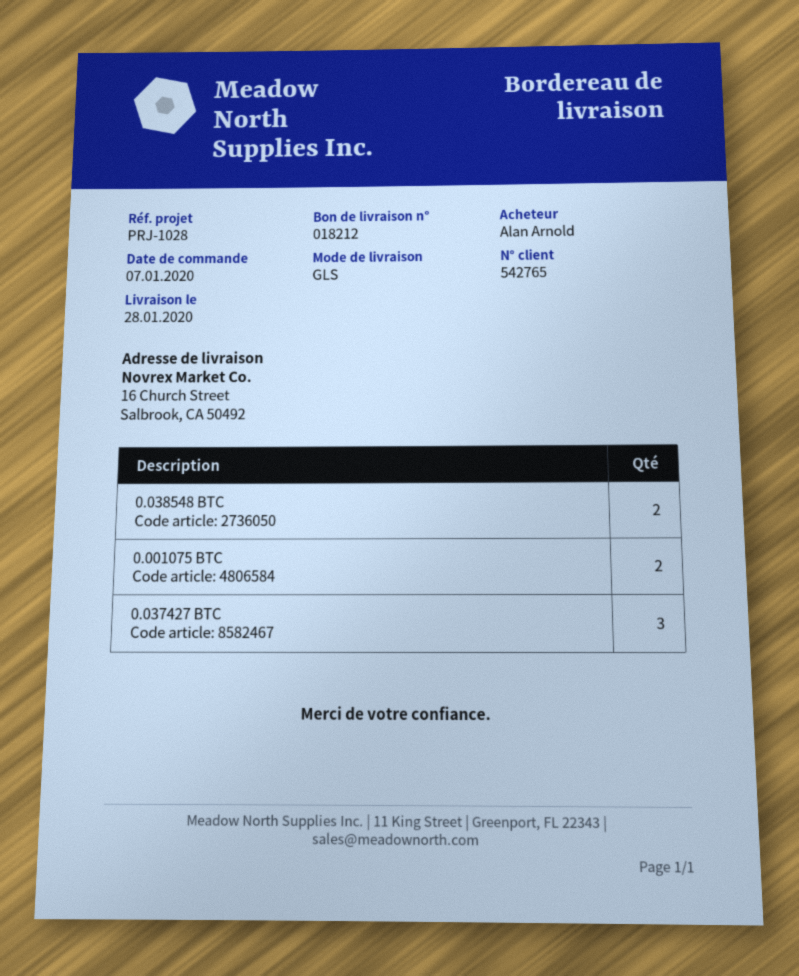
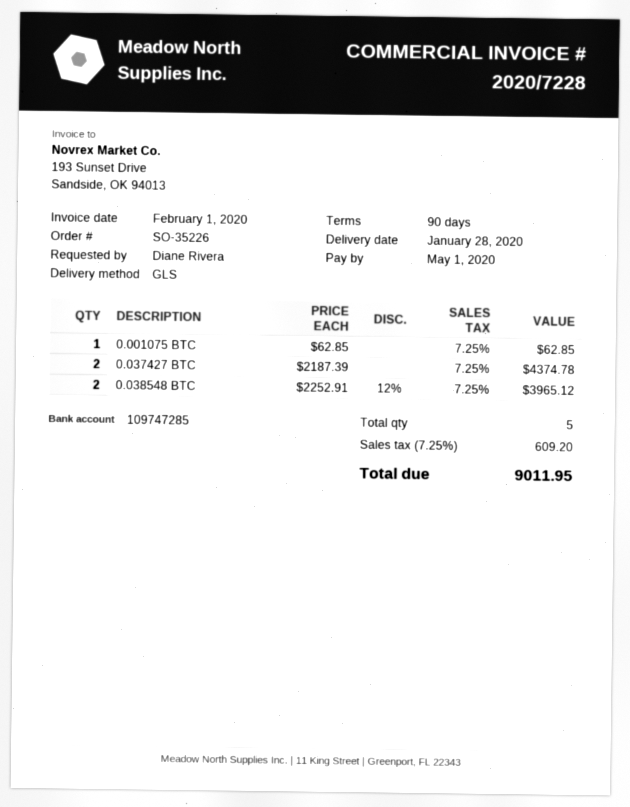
ordered by: Alan Arnold -> Diane Rivera
0.001075 BTC: 2 -> 1
0.037427 BTC: 3 -> 2

